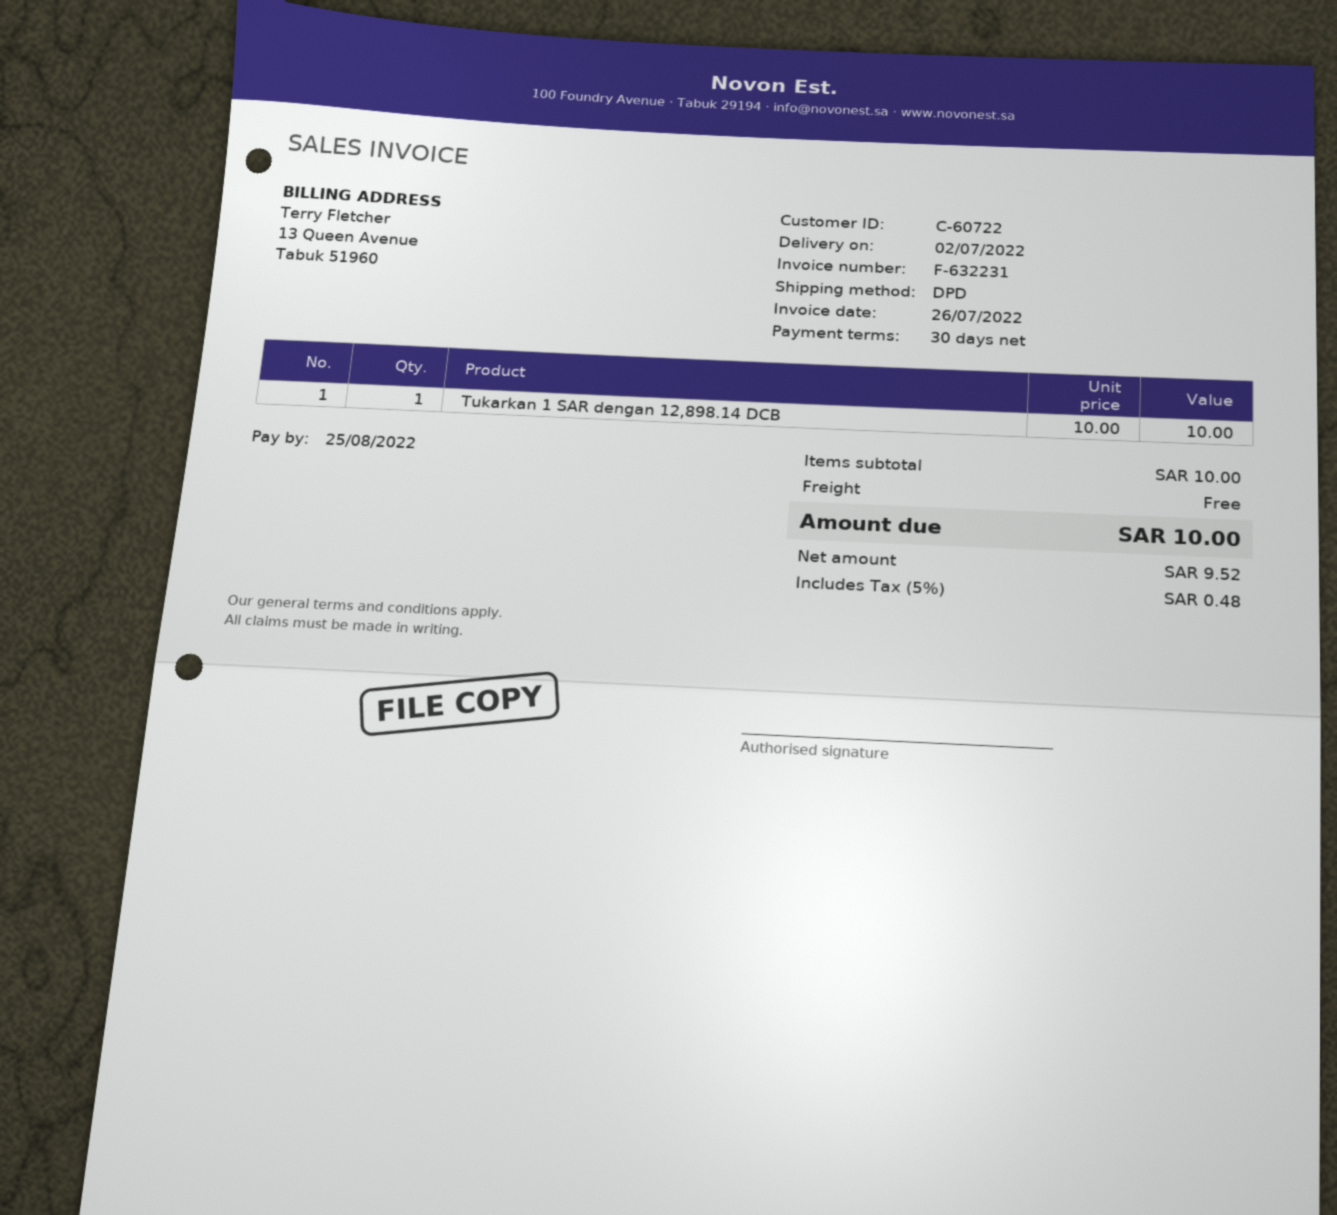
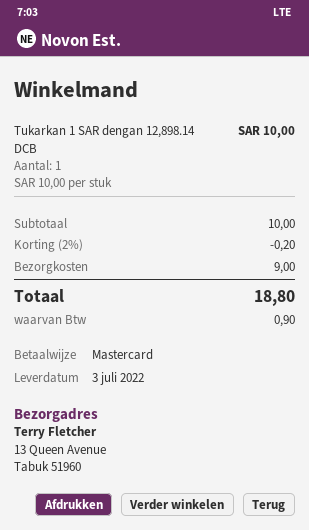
delivery date: 2022-07-02 -> 2022-07-03
discount: none -> 2% = 0.20
shipping: 0.00 -> 9.00
tax: 0.48 -> 0.90
total: 10.00 -> 18.80

